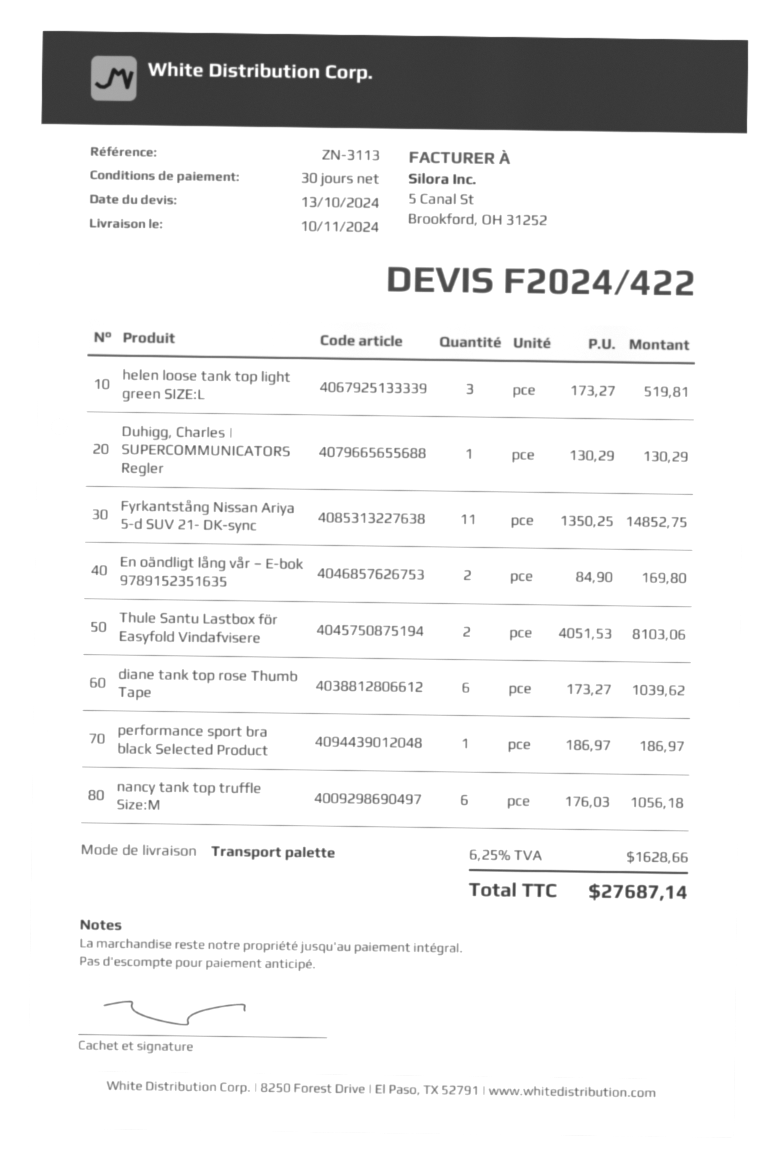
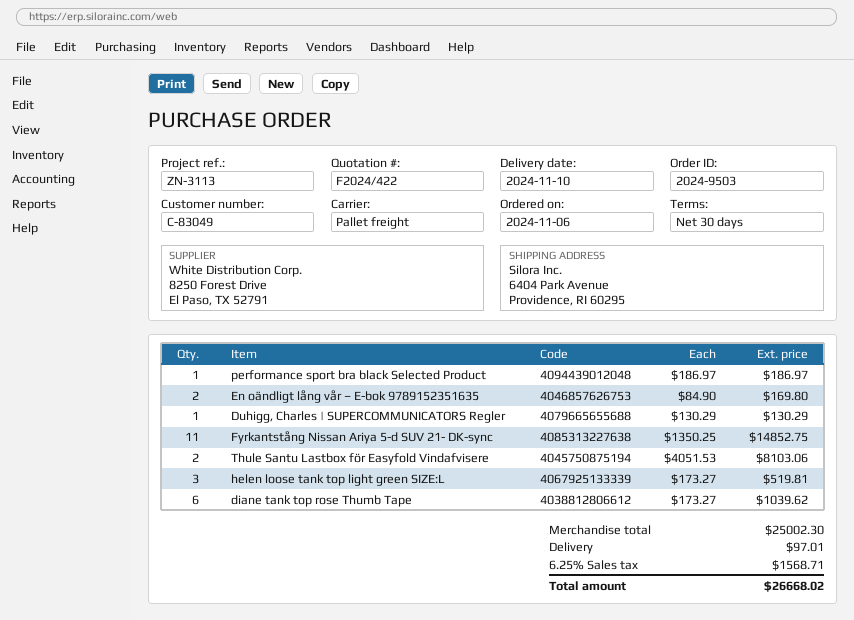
nancy tank top truffle Size:M: 6 x 176.03 = 1056.18 -> none
shipping: none -> 97.01
tax: 6.25% = 1628.66 -> 6.25% = 1568.71
total: 27687.14 -> 26668.02

